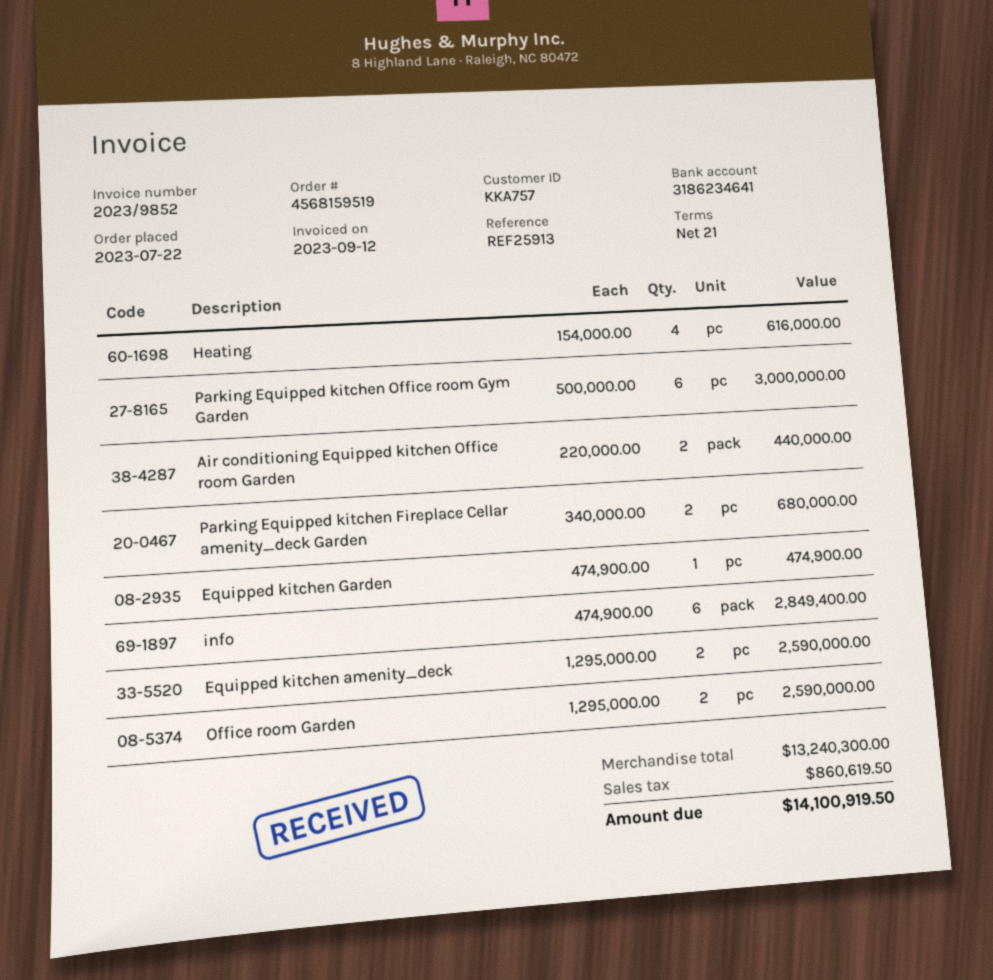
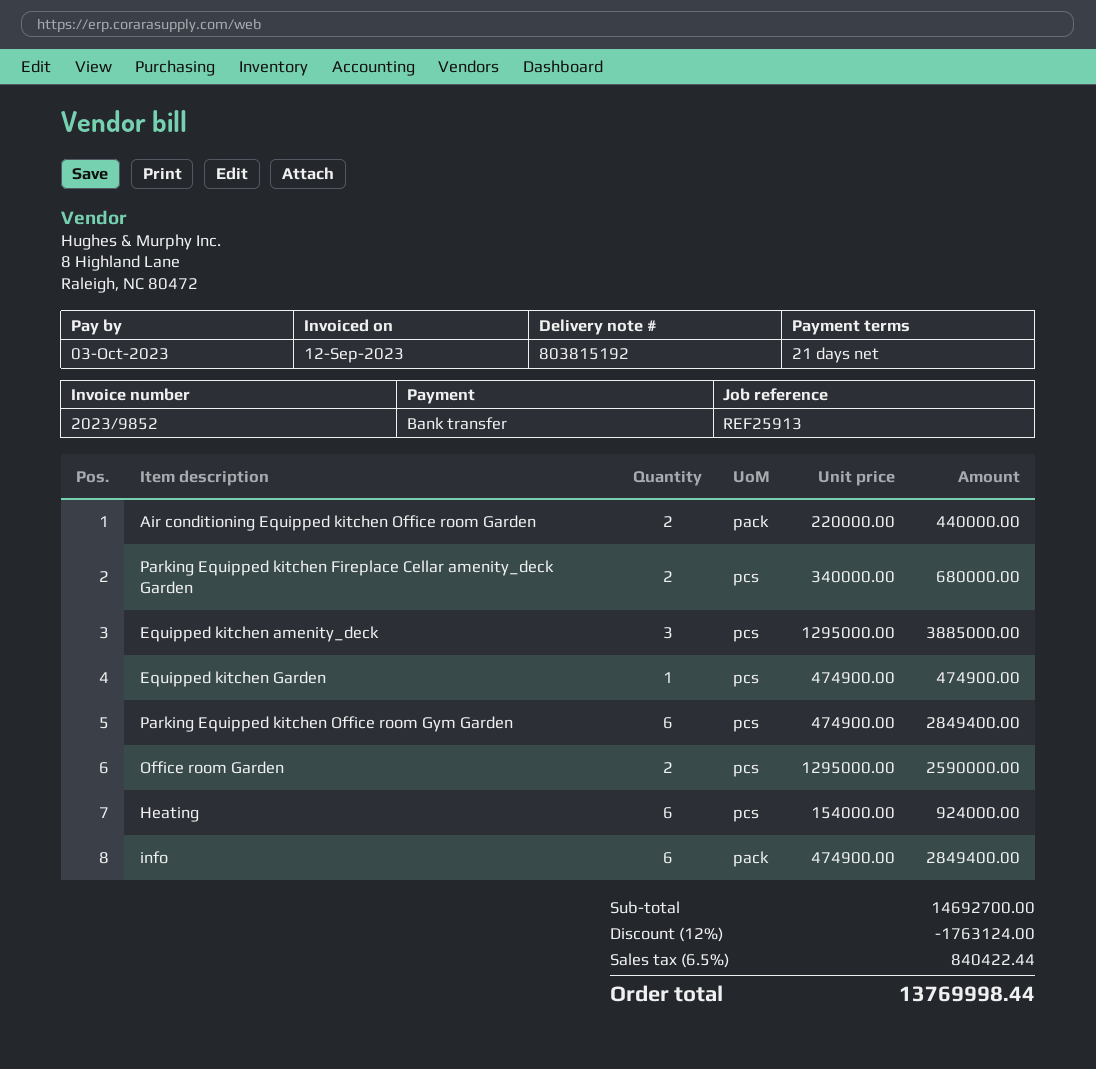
Heating: 4 x 154000.00 = 616000.00 -> 6 x 154000.00 = 924000.00
Parking Equipped kitchen Office room Gym Garden: 6 x 500000.00 = 3000000.00 -> 6 x 474900.00 = 2849400.00
Equipped kitchen amenity_deck: 2 x 1295000.00 = 2590000.00 -> 3 x 1295000.00 = 3885000.00
subtotal: 13240300.00 -> 14692700.00
discount: none -> 12% = 1763124.00
tax: 860619.50 -> 840422.44
total: 14100919.50 -> 13769998.44

